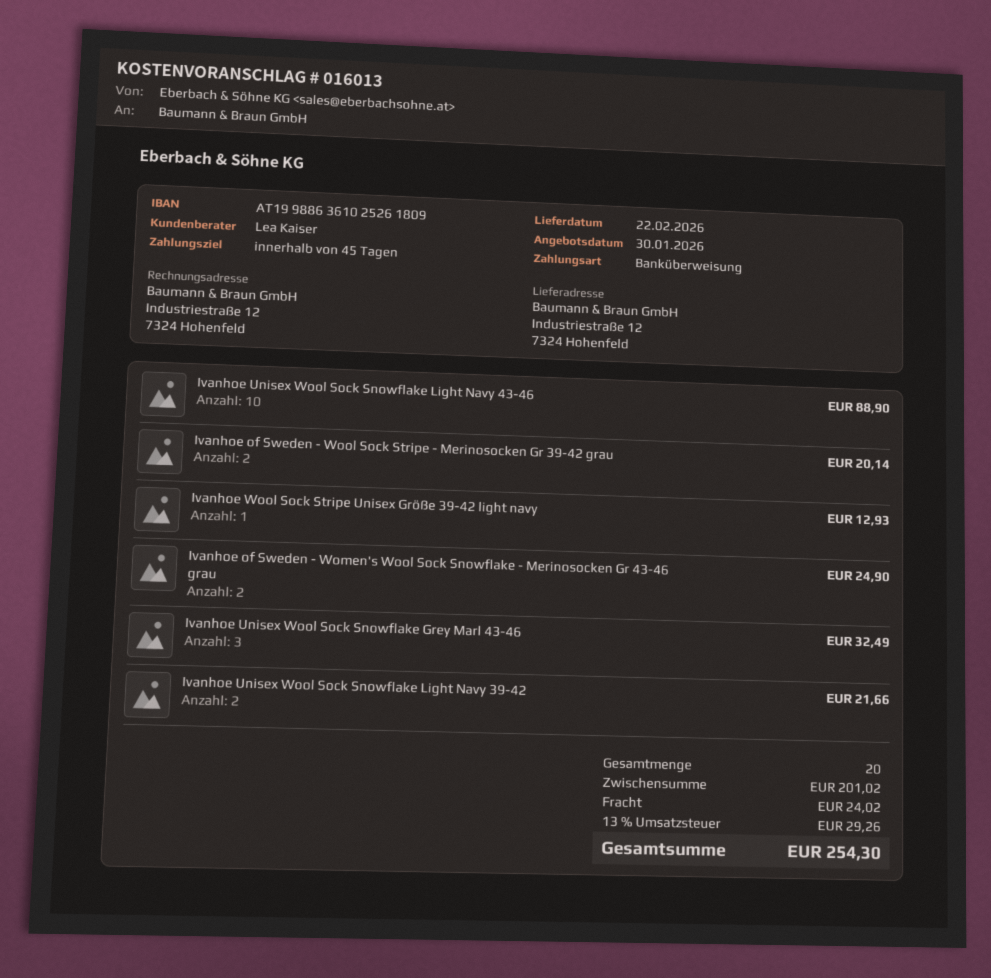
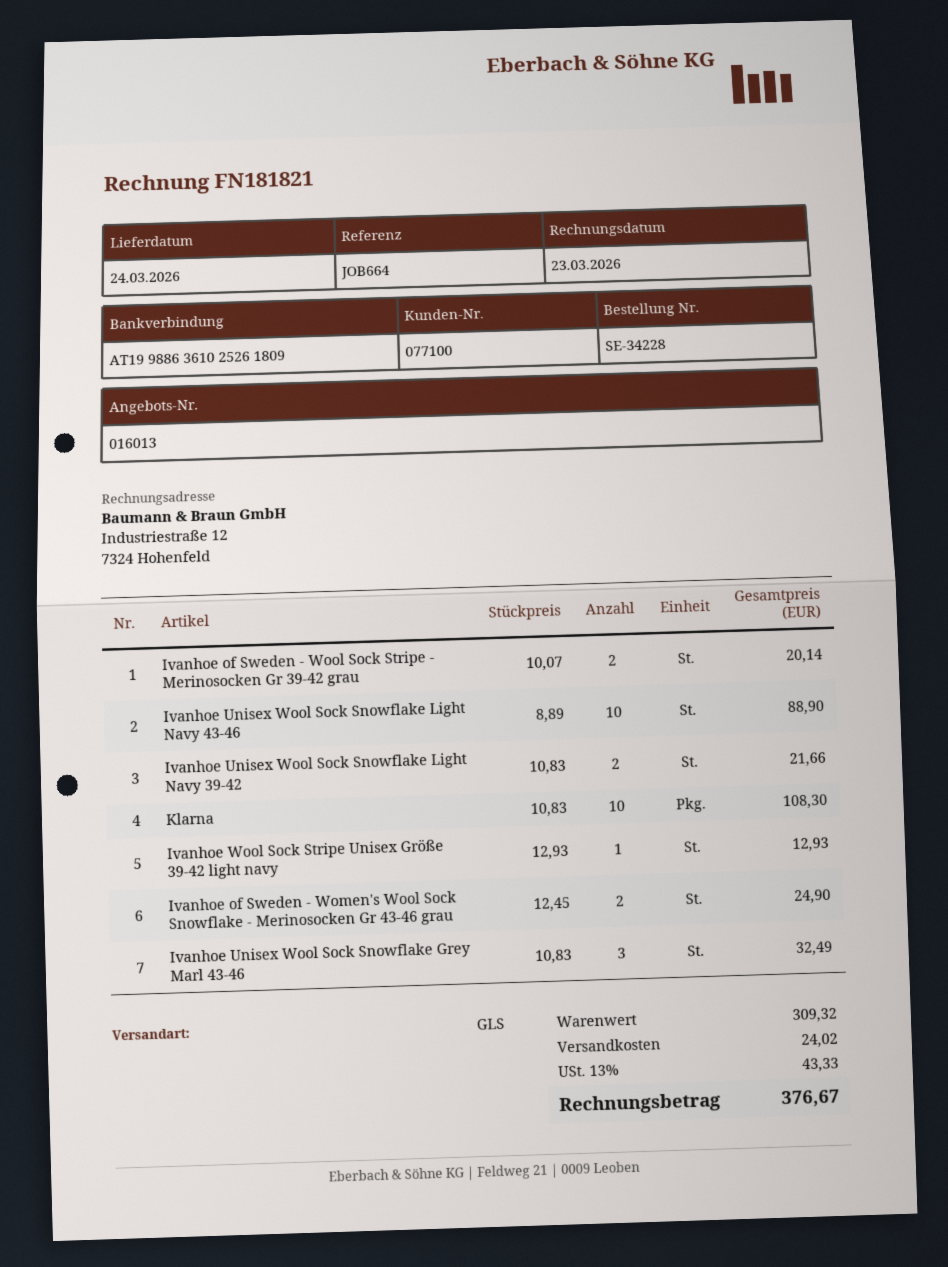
delivery date: 2026-02-22 -> 2026-03-24
Klarna: none -> 10 for 108.30
subtotal: 201.02 -> 309.32
tax: 13% = 29.26 -> 13% = 43.33
total: 254.30 -> 376.67

